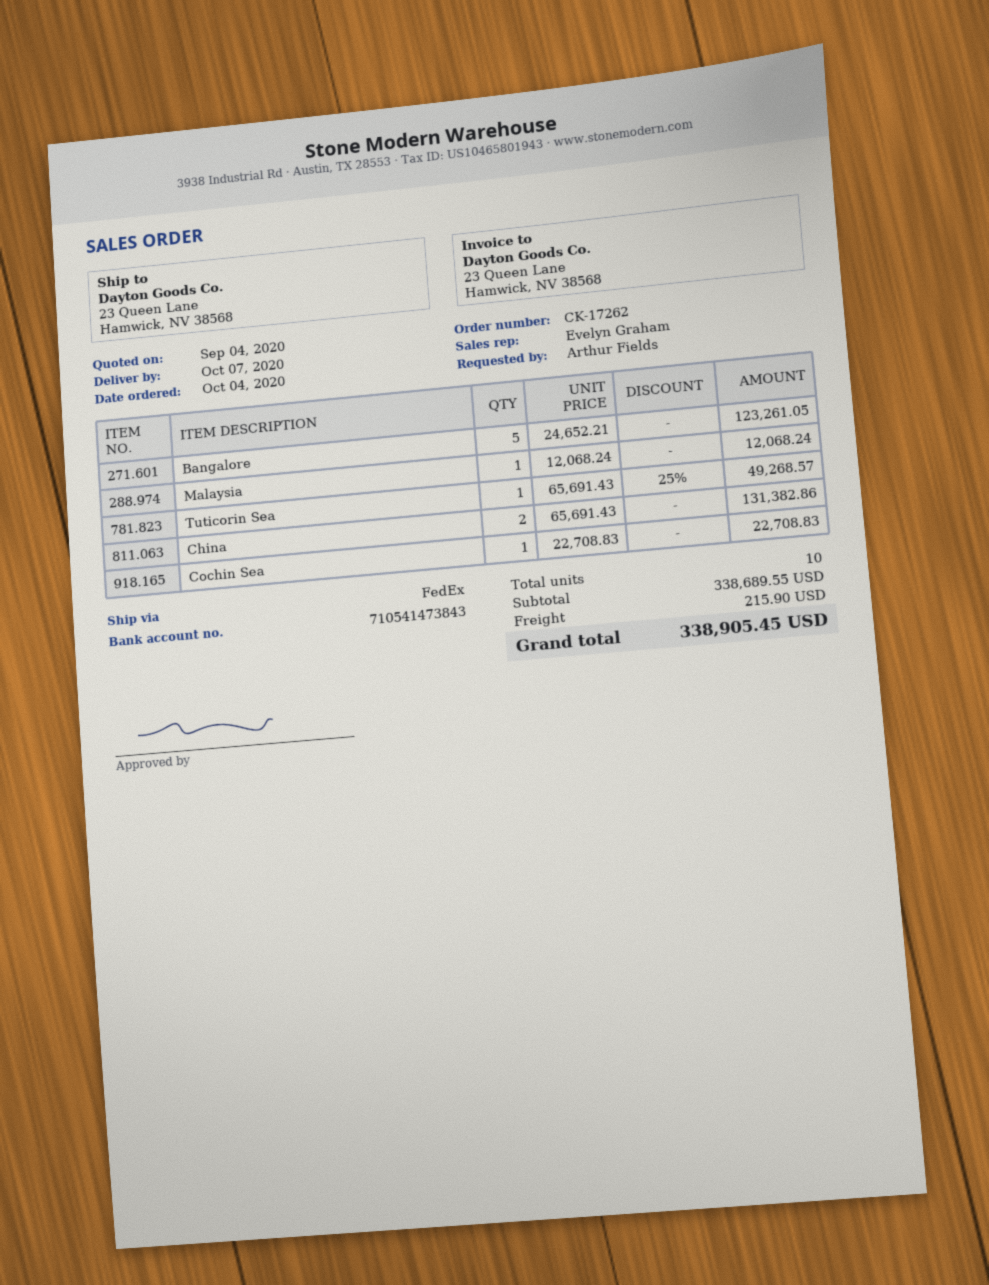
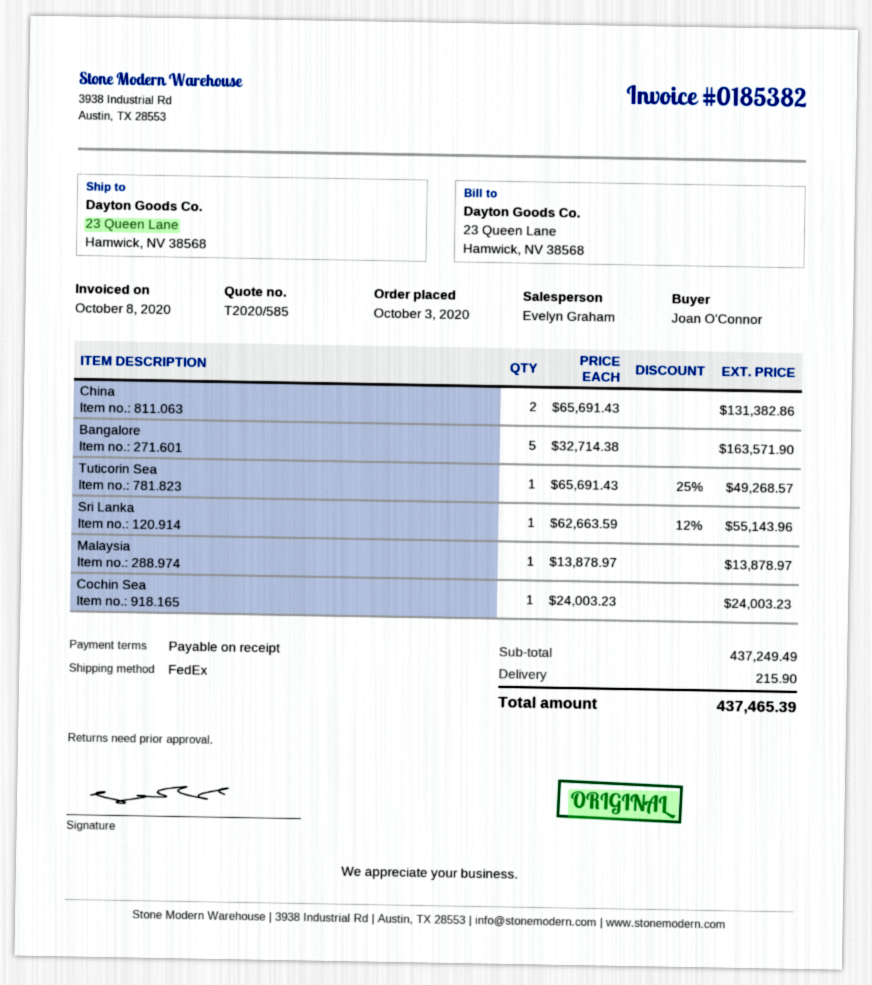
order date: 2020-10-04 -> 2020-10-03
ordered by: Arthur Fields -> Joan O'Connor
Bangalore: 5 x 24652.21 = 123261.05 -> 5 x 32714.38 = 163571.90
Malaysia: 1 x 12068.24 = 12068.24 -> 1 x 13878.97 = 13878.97
Cochin Sea: 1 x 22708.83 = 22708.83 -> 1 x 24003.23 = 24003.23
Sri Lanka: none -> 1 x 62663.59 - 12% = 55143.96
subtotal: 338689.55 -> 437249.49
total: 338905.45 -> 437465.39

